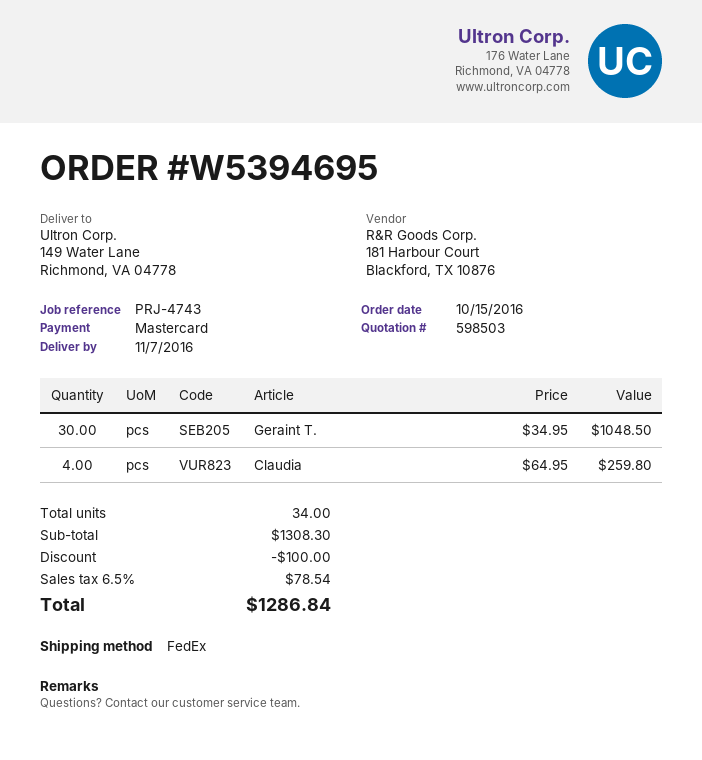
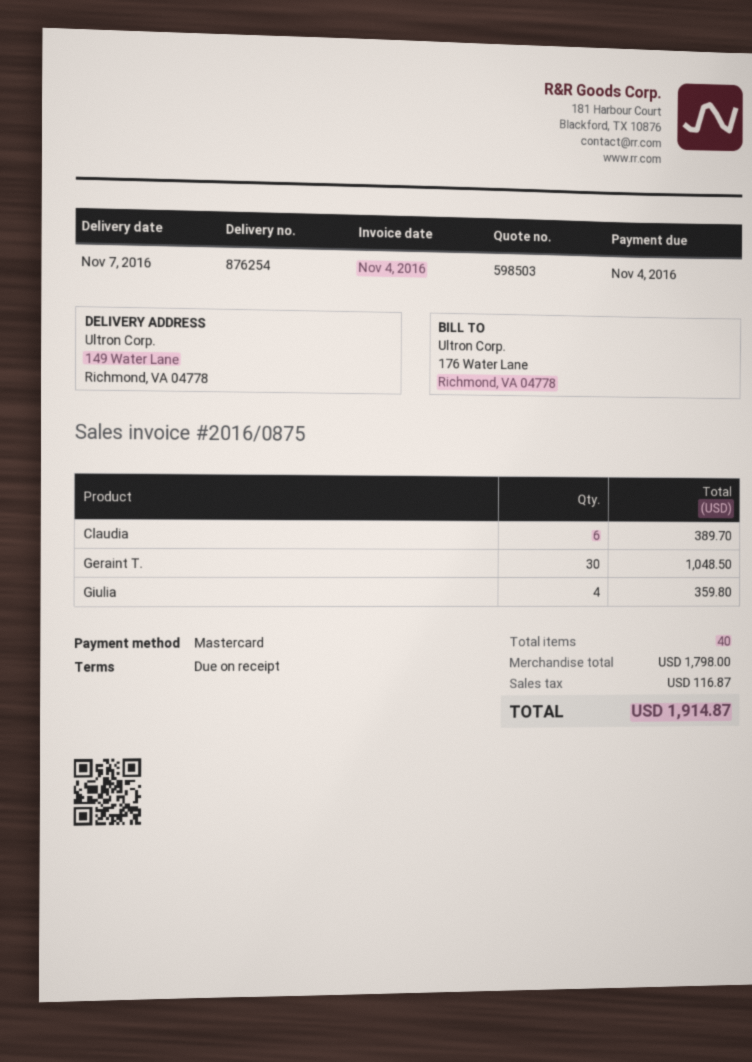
Claudia: 4 for 259.80 -> 6 for 389.70
Giulia: none -> 4 for 359.80
total quantity: 34 -> 40
subtotal: 1308.30 -> 1798.00
discount: 100.00 -> none
tax: 78.54 -> 116.87
total: 1286.84 -> 1914.87

